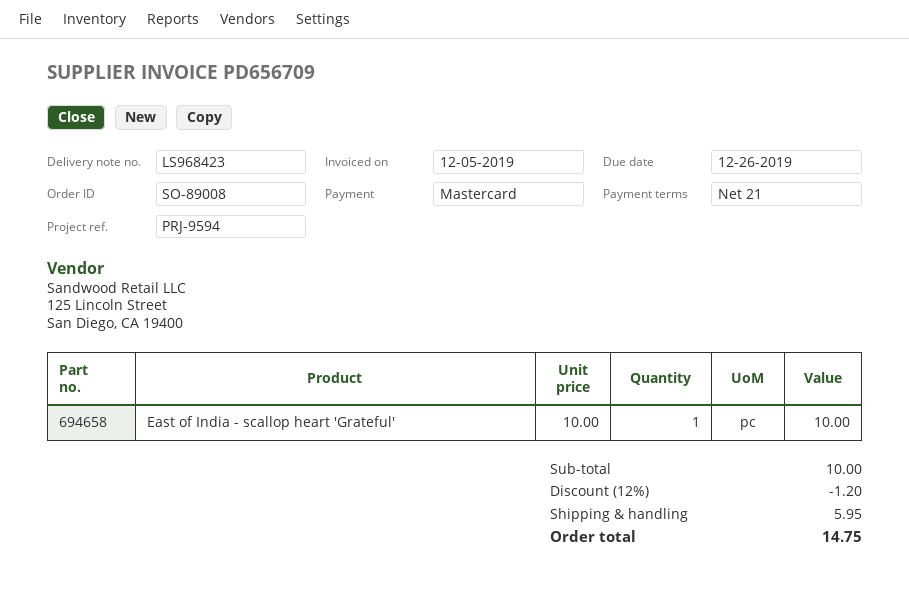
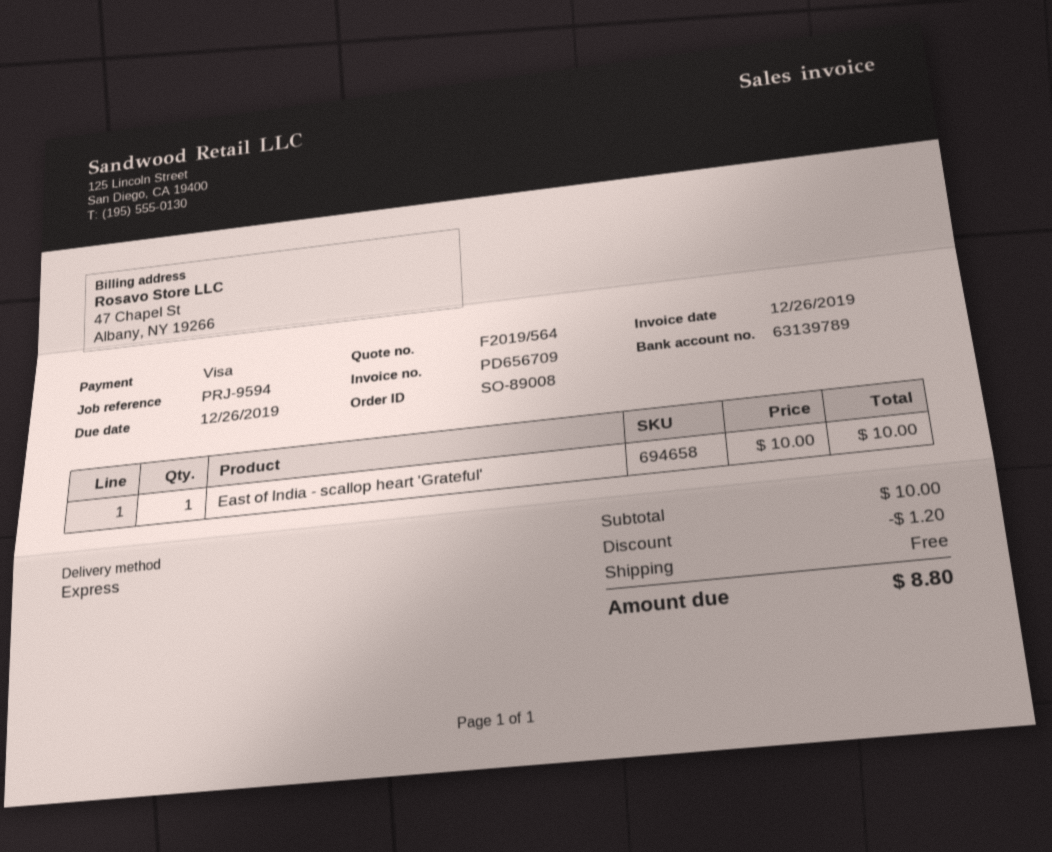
invoice date: 2019-12-05 -> 2019-12-26
payment method: Mastercard -> Visa
shipping: 5.95 -> 0.00
total: 14.75 -> 8.80

